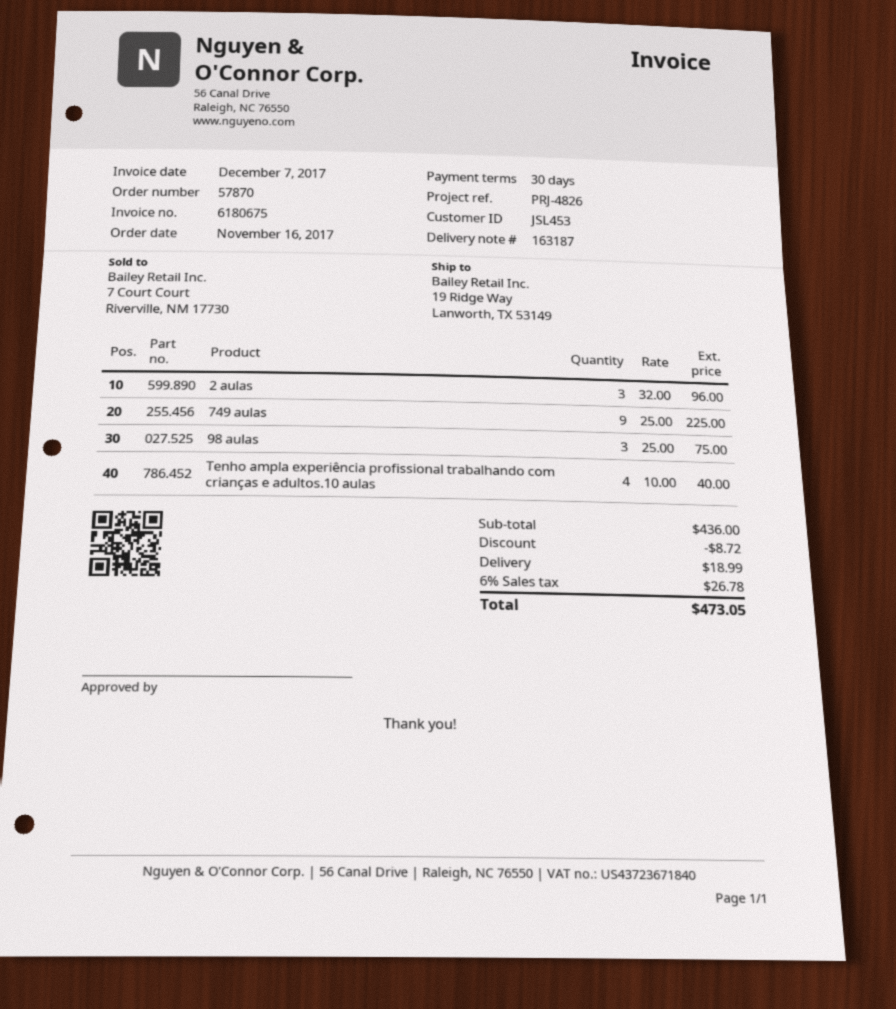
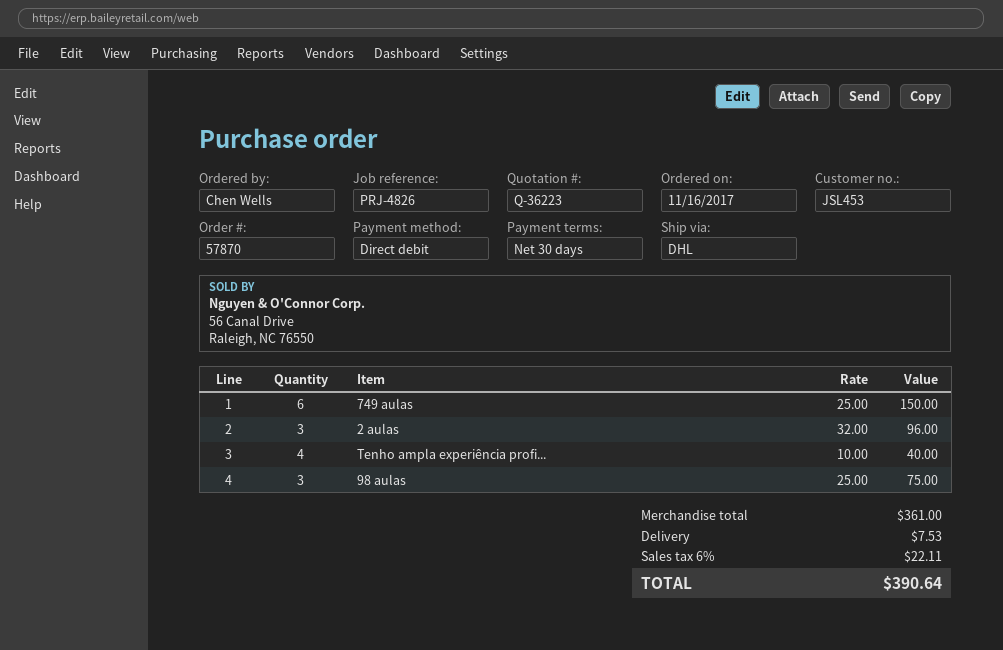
749 aulas: 9 x 25.00 = 225.00 -> 6 x 25.00 = 150.00
subtotal: 436.00 -> 361.00
discount: 8.72 -> none
shipping: 18.99 -> 7.53
tax: 6% = 26.78 -> 6% = 22.11
total: 473.05 -> 390.64

